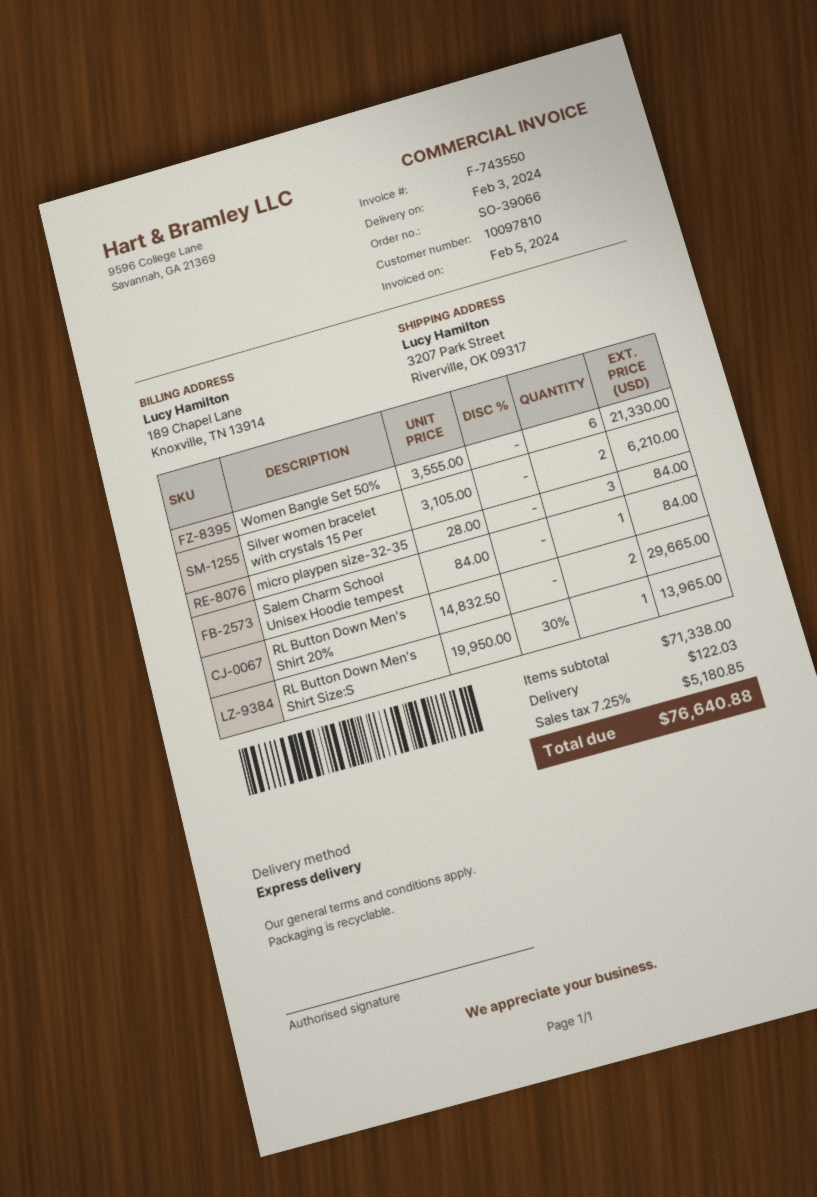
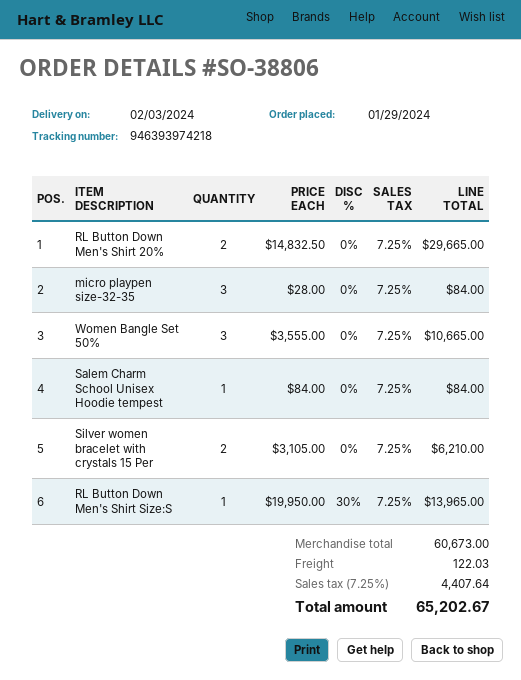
order number: SO-39066 -> SO-38806
Women Bangle Set 50%: 6 x 3555.00 = 21330.00 -> 3 x 3555.00 = 10665.00
subtotal: 71338.00 -> 60673.00
tax: 7.25% = 5180.85 -> 7.25% = 4407.64
total: 76640.88 -> 65202.67

